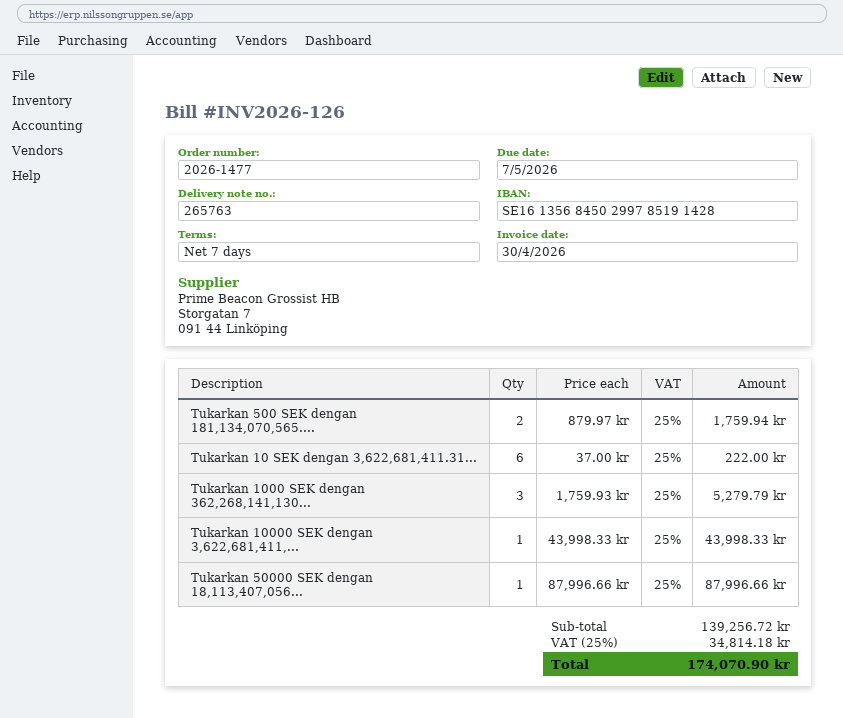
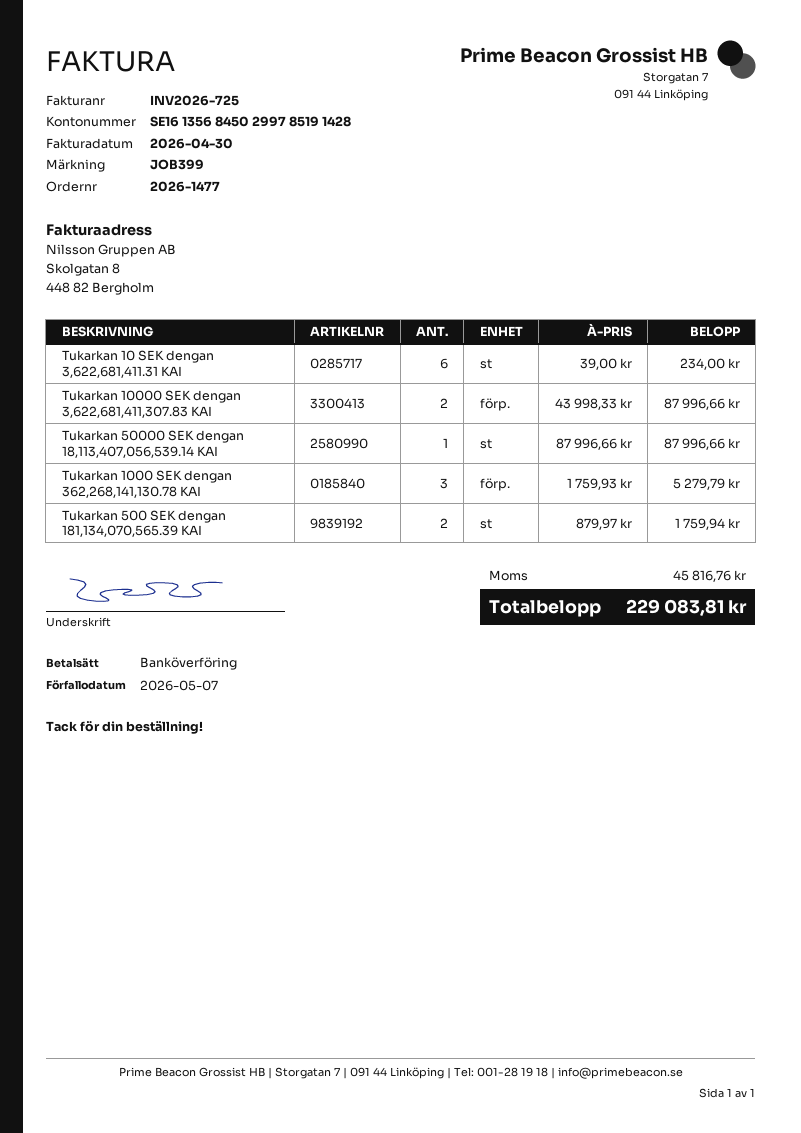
invoice number: INV2026-126 -> INV2026-725
Tukarkan 10 SEK dengan 3,622,681,411.31...: 6 x 37.00 = 222.00 -> 6 x 39.00 = 234.00
Tukarkan 10000 SEK dengan 3,622,681,411,...: 1 x 43998.33 = 43998.33 -> 2 x 43998.33 = 87996.66
tax: 34814.18 -> 45816.76
total: 174070.90 -> 229083.81

